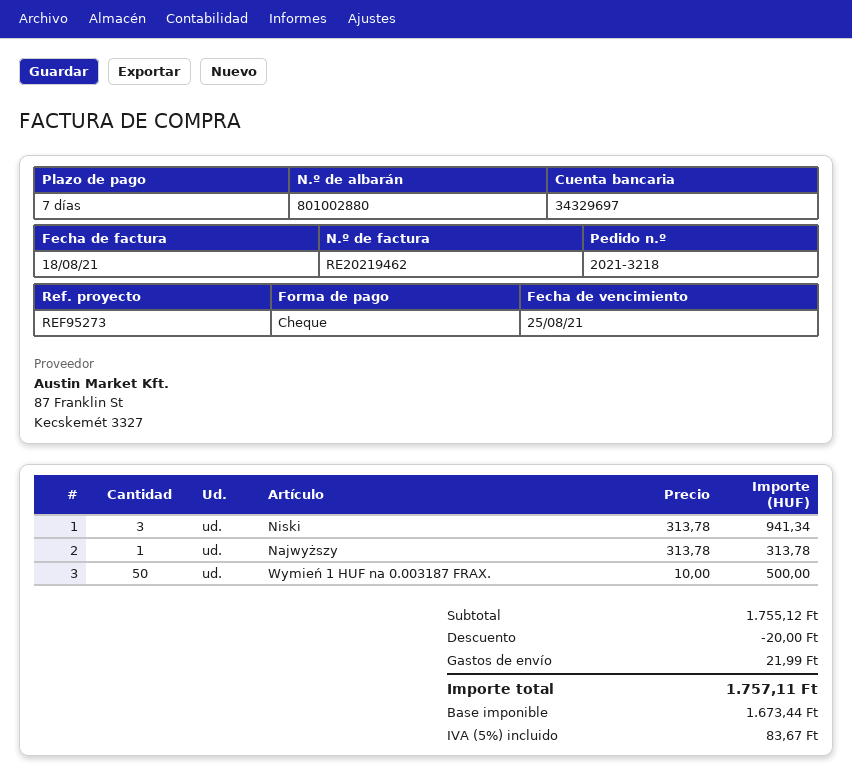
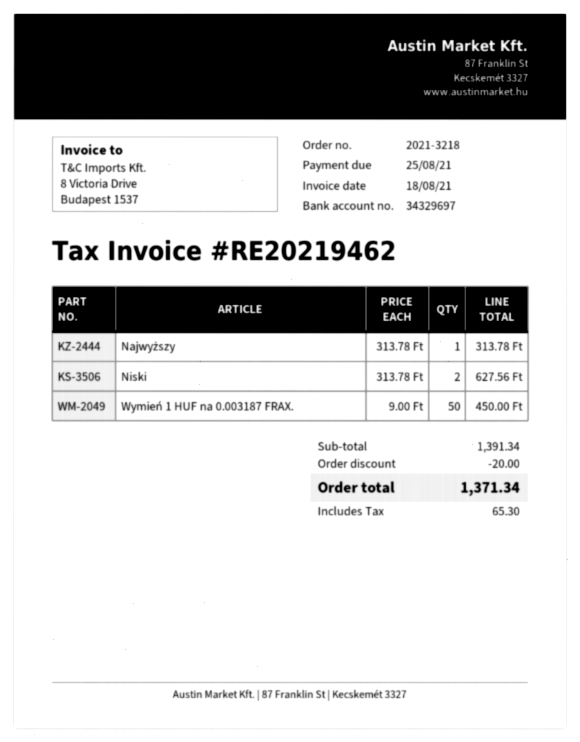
Niski: 3 x 313.78 = 941.34 -> 2 x 313.78 = 627.56
Wymień 1 HUF na 0.003187 FRAX.: 50 x 10.00 = 500.00 -> 50 x 9.00 = 450.00
subtotal: 1755.12 -> 1391.34
shipping: 21.99 -> none
tax: 83.67 -> 65.30
total: 1757.11 -> 1371.34

